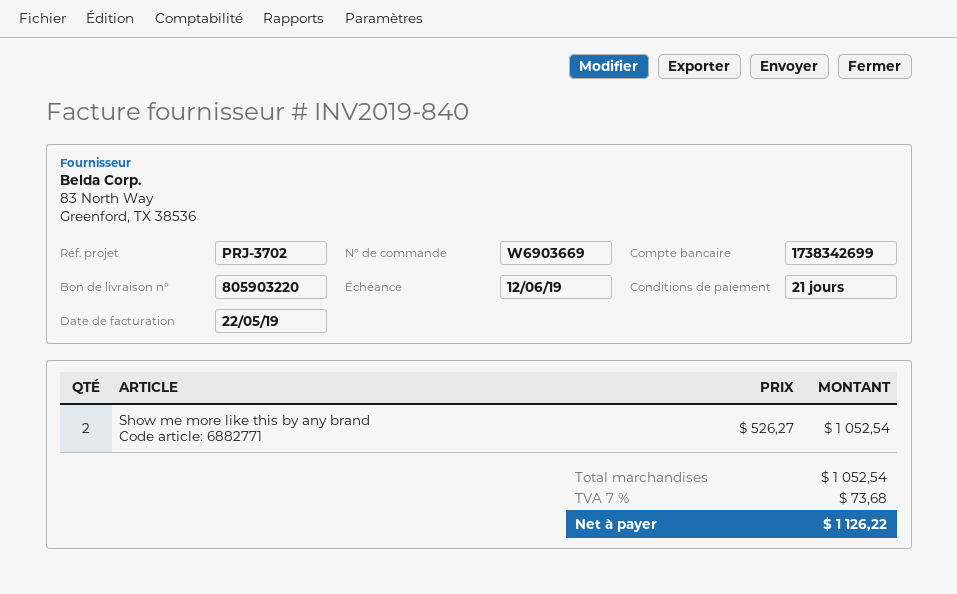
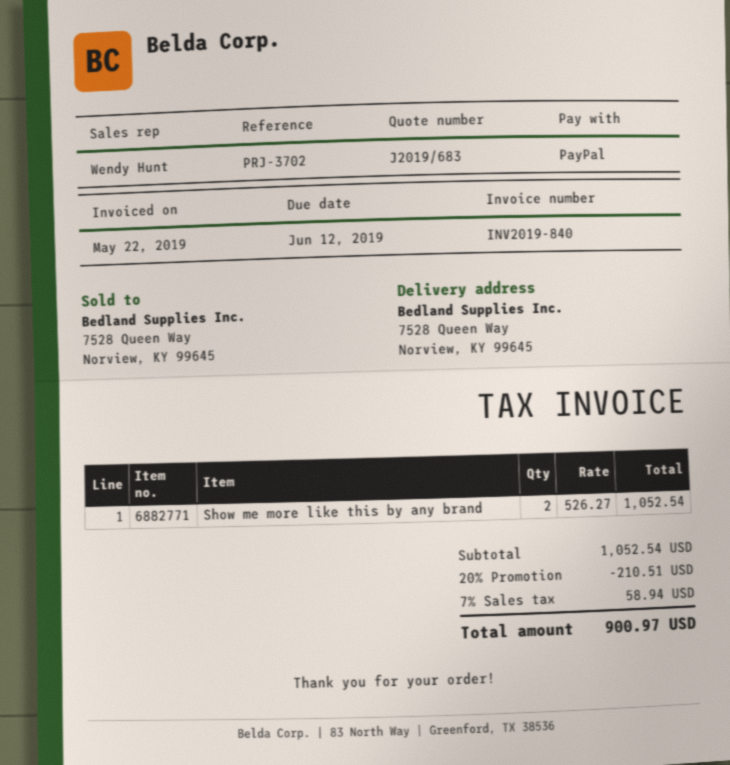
discount: none -> 20% = 210.51
tax: 7% = 73.68 -> 7% = 58.94
total: 1126.22 -> 900.97

